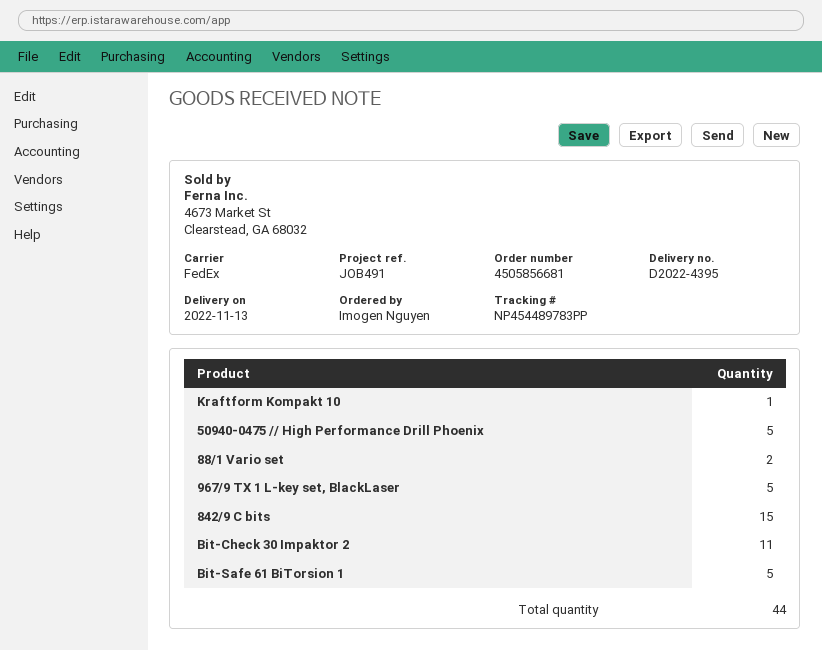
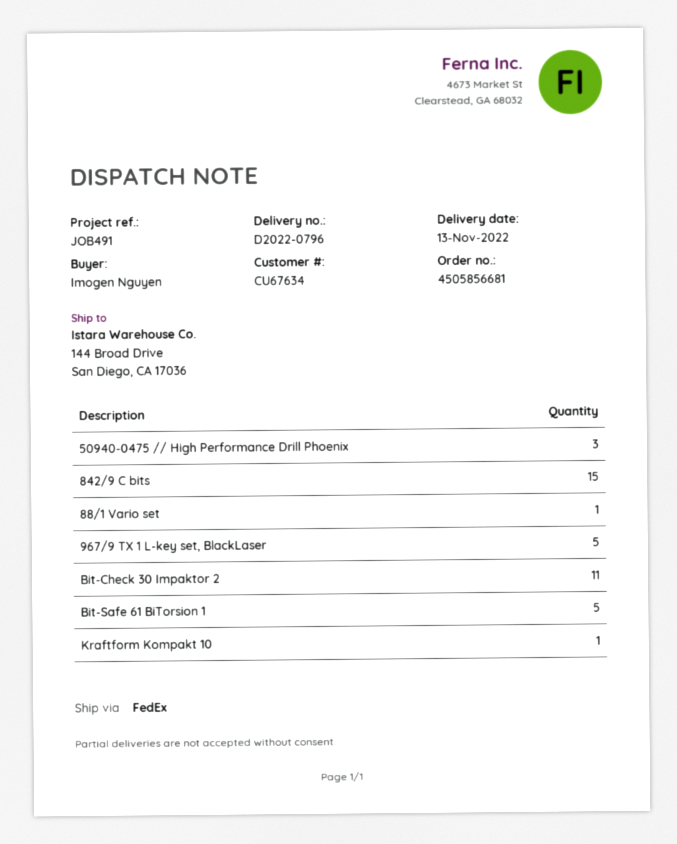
delivery note number: D2022-4395 -> D2022-0796
50940-0475 // High Performance Drill Phoenix: 5 -> 3
88/1 Vario set: 2 -> 1

